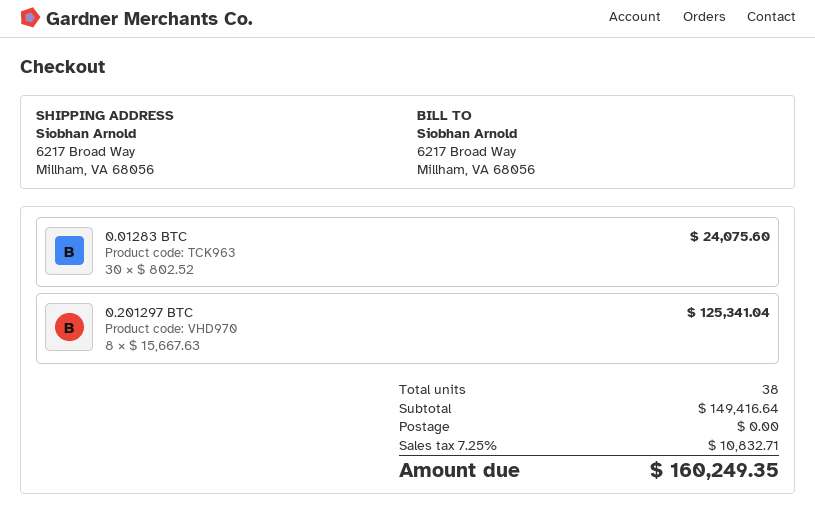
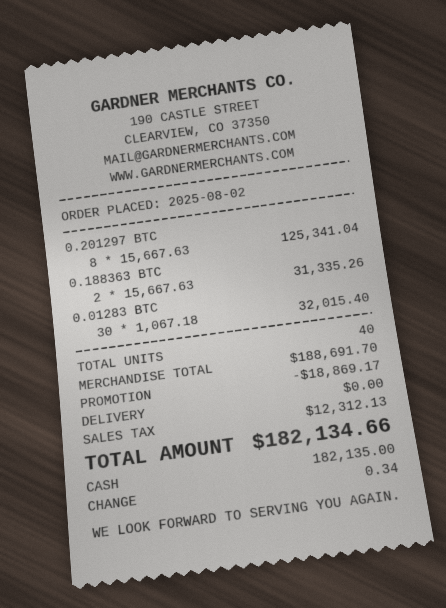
0.01283 BTC: 30 x 802.52 = 24075.60 -> 30 x 1067.18 = 32015.40
0.188363 BTC: none -> 2 x 15667.63 = 31335.26
total quantity: 38 -> 40
subtotal: 149416.64 -> 188691.70
discount: none -> 18869.17
tax: 10832.71 -> 12312.13
total: 160249.35 -> 182134.66

